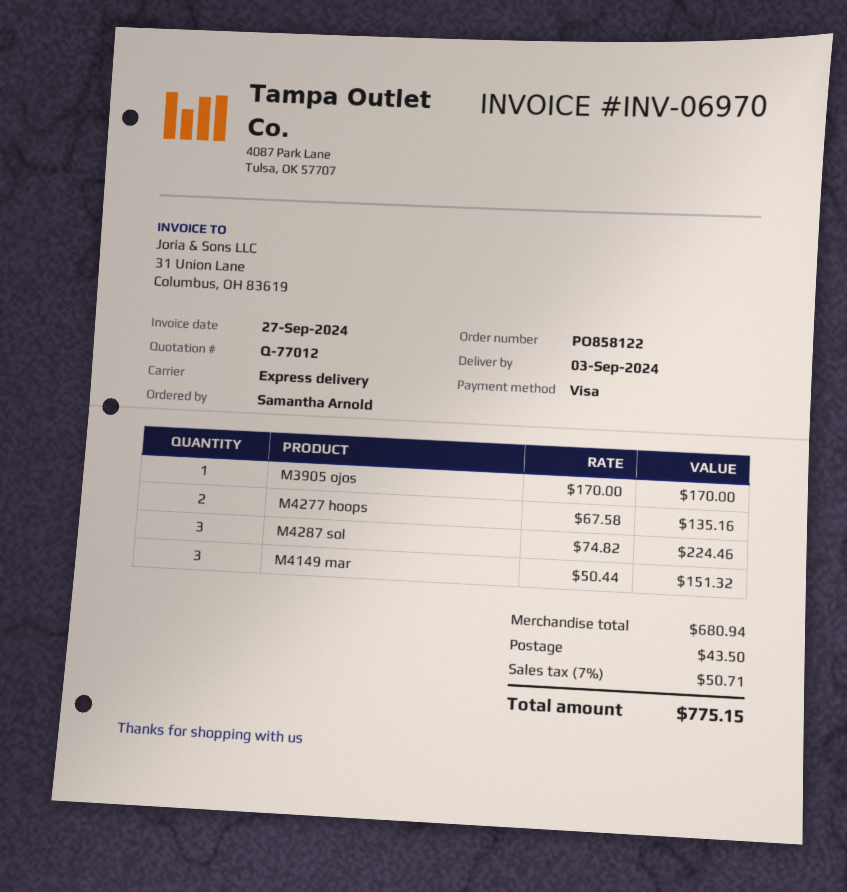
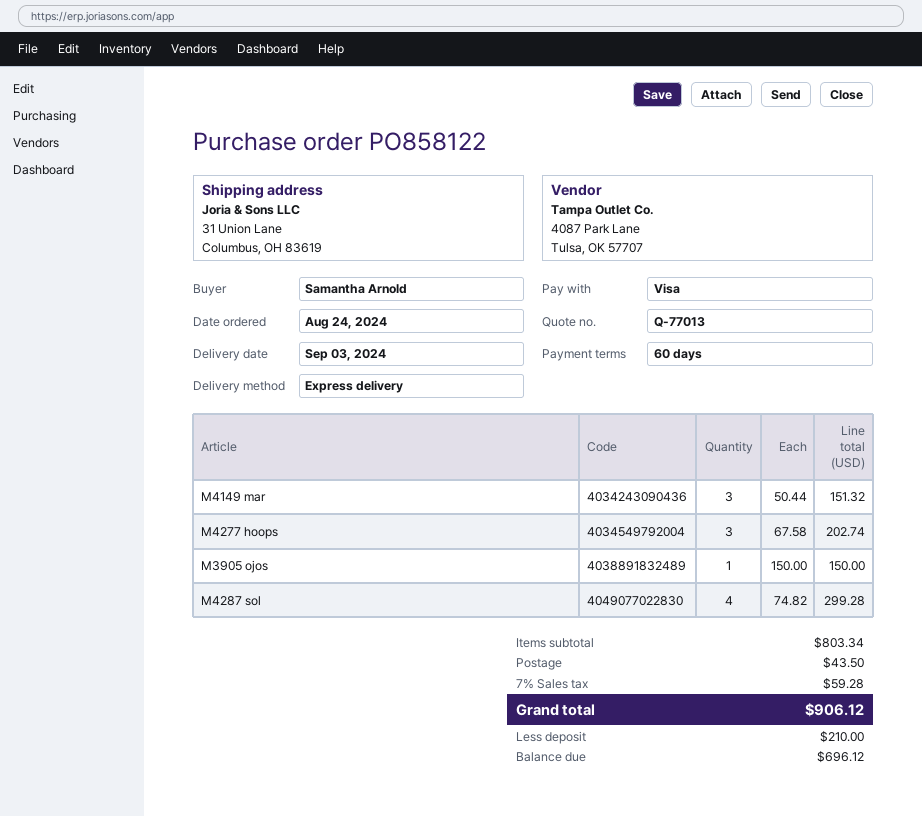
quote number: Q-77012 -> Q-77013
M3905 ojos: 1 x 170.00 = 170.00 -> 1 x 150.00 = 150.00
M4277 hoops: 2 x 67.58 = 135.16 -> 3 x 67.58 = 202.74
M4287 sol: 3 x 74.82 = 224.46 -> 4 x 74.82 = 299.28
subtotal: 680.94 -> 803.34
tax: 7% = 50.71 -> 7% = 59.28
total: 775.15 -> 906.12

